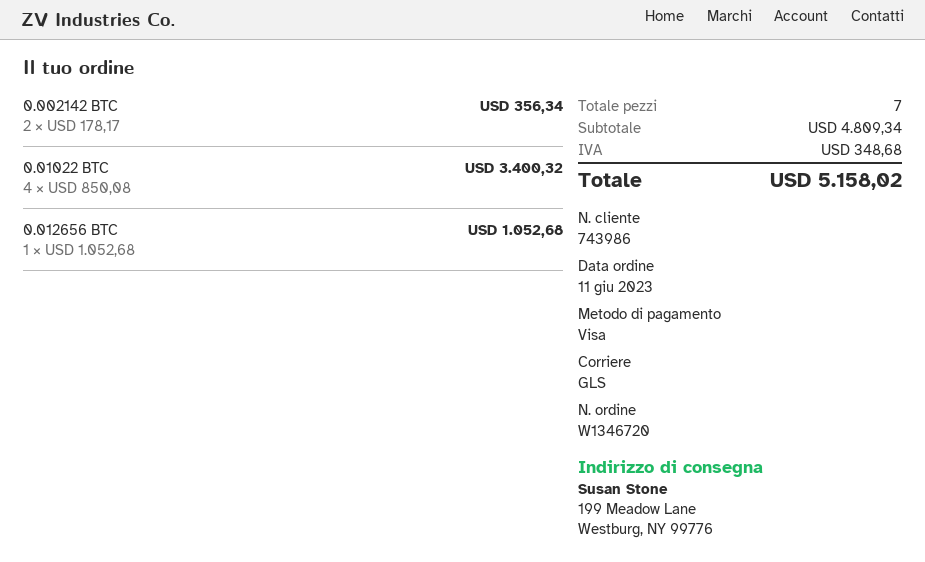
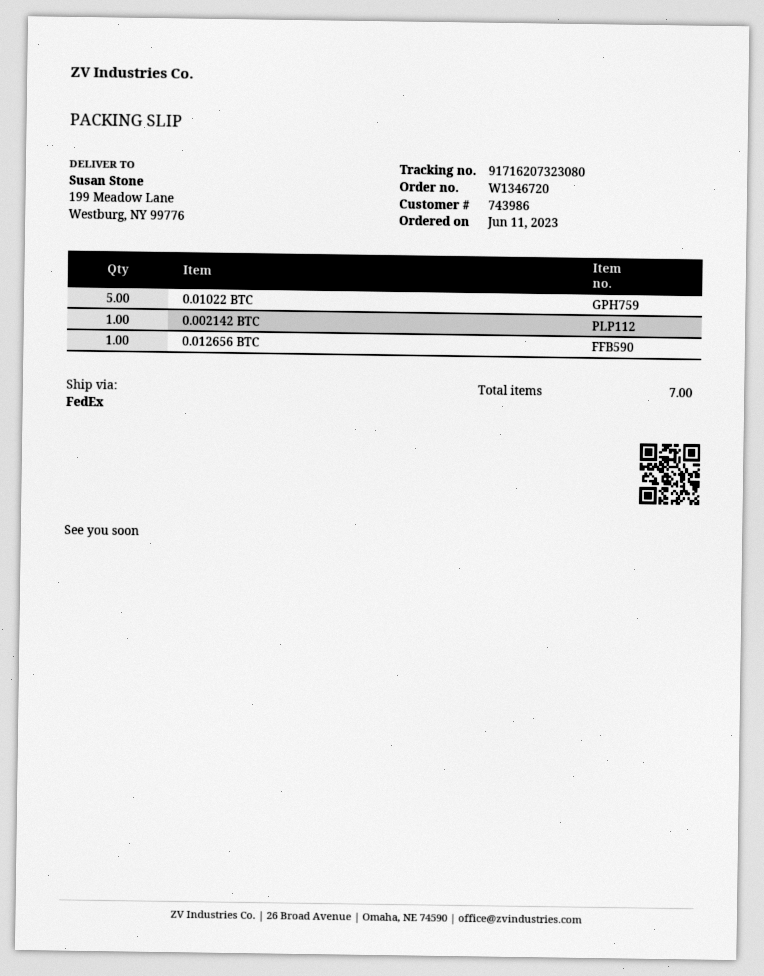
shipping method: GLS -> FedEx
0.002142 BTC: 2 -> 1
0.01022 BTC: 4 -> 5

